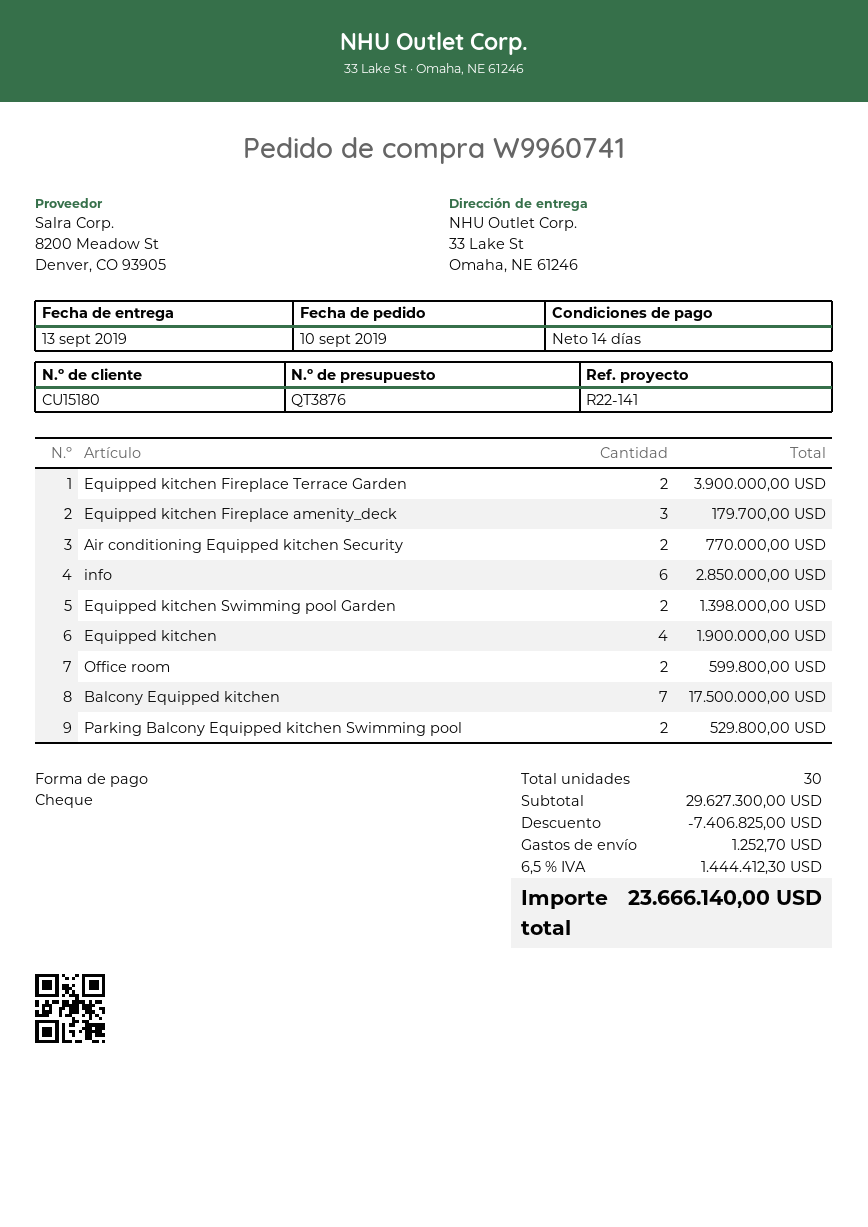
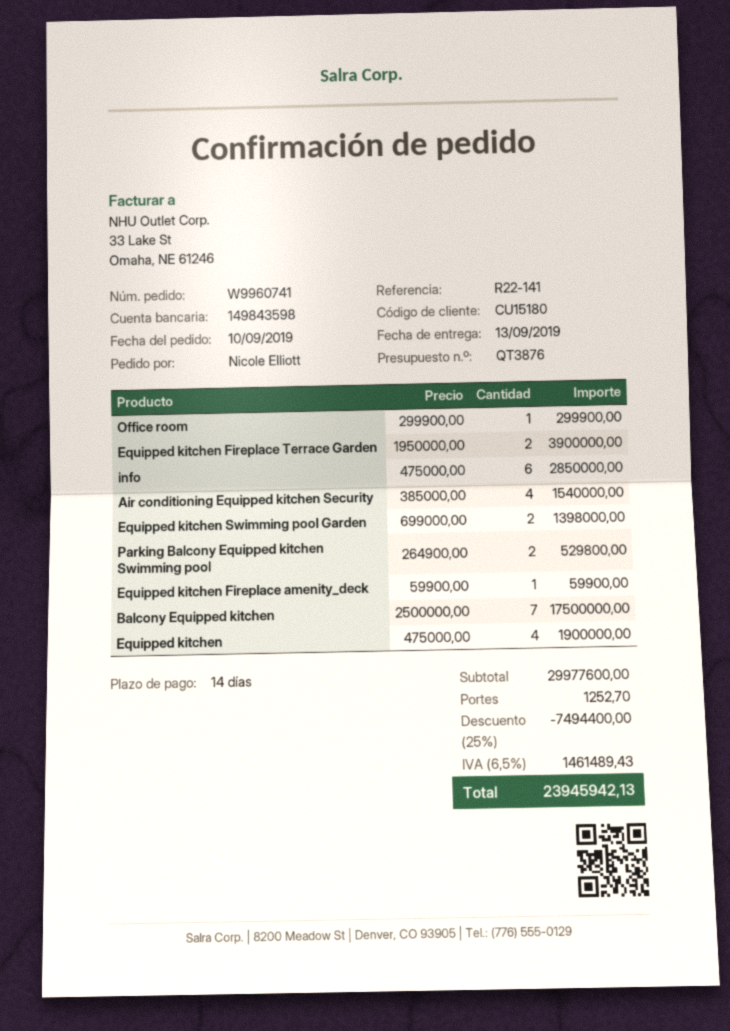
Equipped kitchen Fireplace amenity_deck: 3 for 179700.00 -> 1 for 59900.00
Air conditioning Equipped kitchen Security: 2 for 770000.00 -> 4 for 1540000.00
Office room: 2 for 599800.00 -> 1 for 299900.00
subtotal: 29627300.00 -> 29977600.00
discount: 7406825.00 -> 7494400.00
tax: 6.5% = 1444412.30 -> 6.5% = 1461489.43
total: 23666140.00 -> 23945942.13

